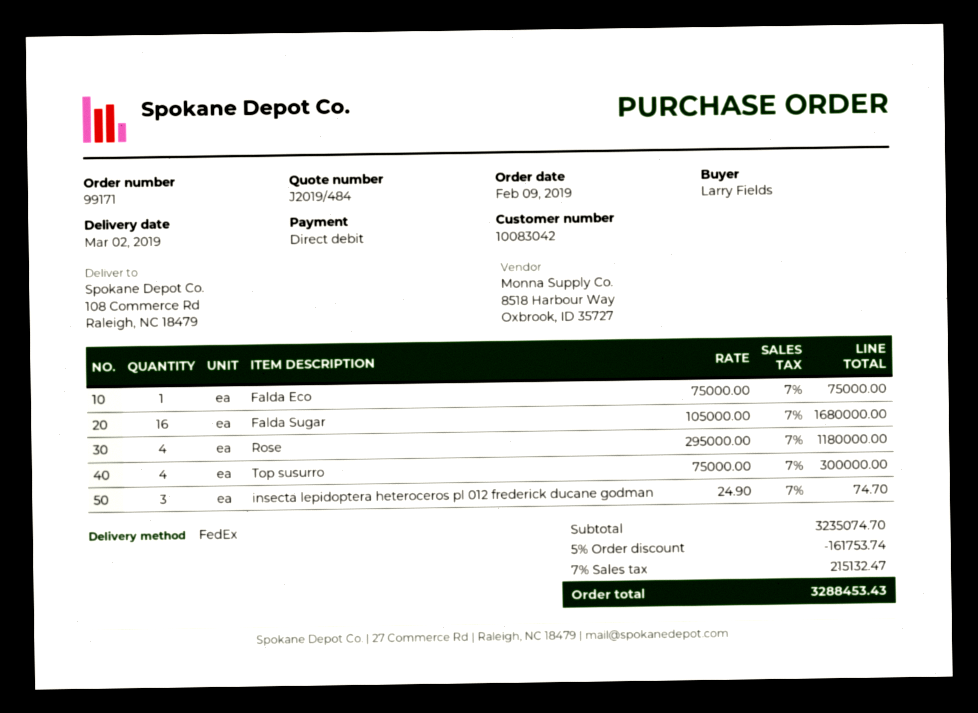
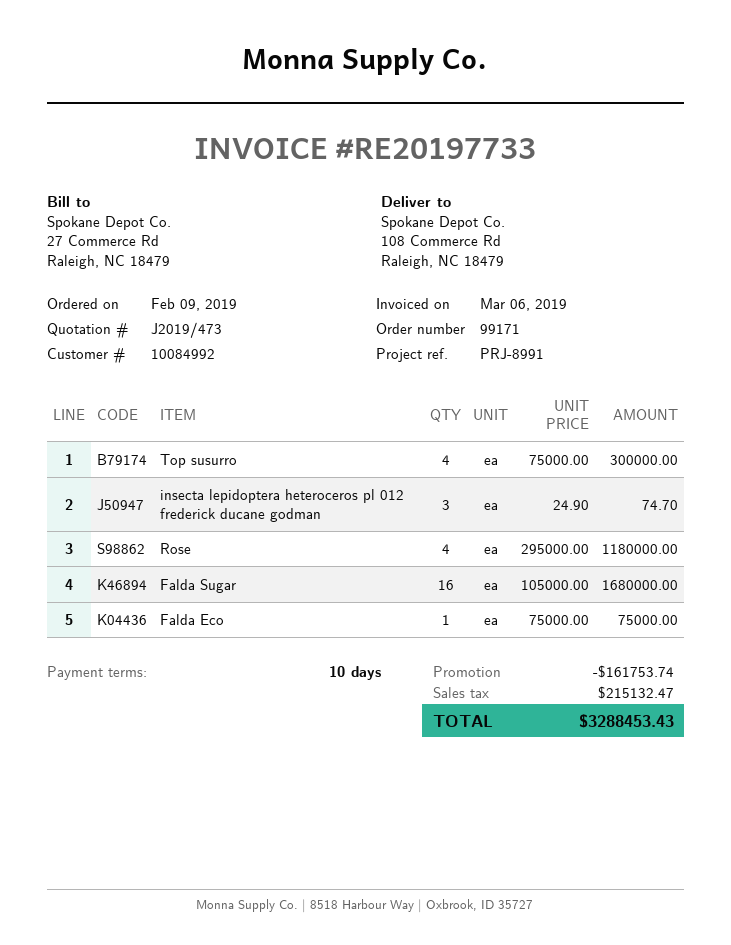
quote number: J2019/484 -> J2019/473
customer number: 10083042 -> 10084992

